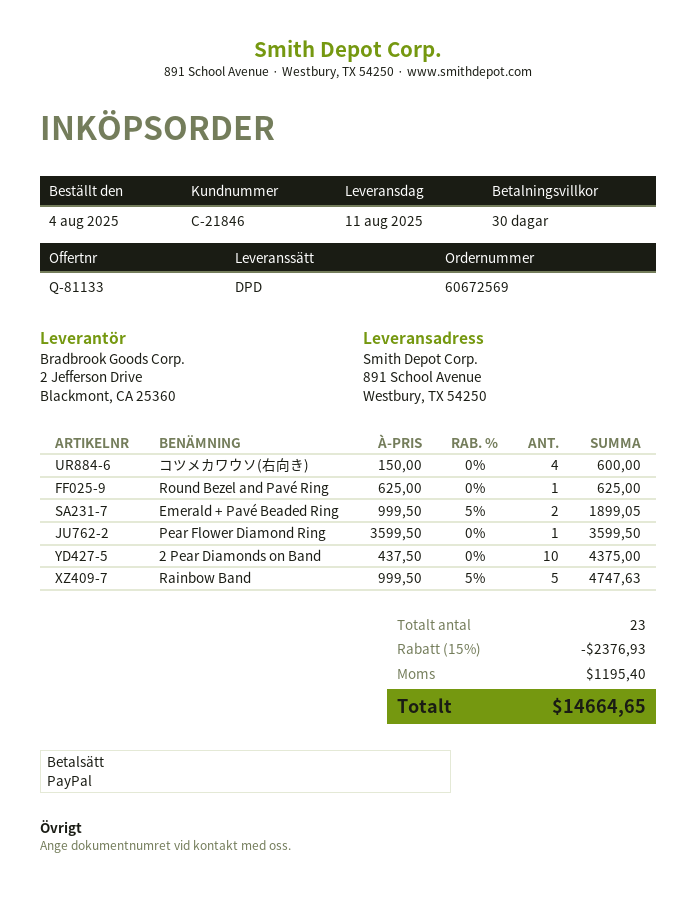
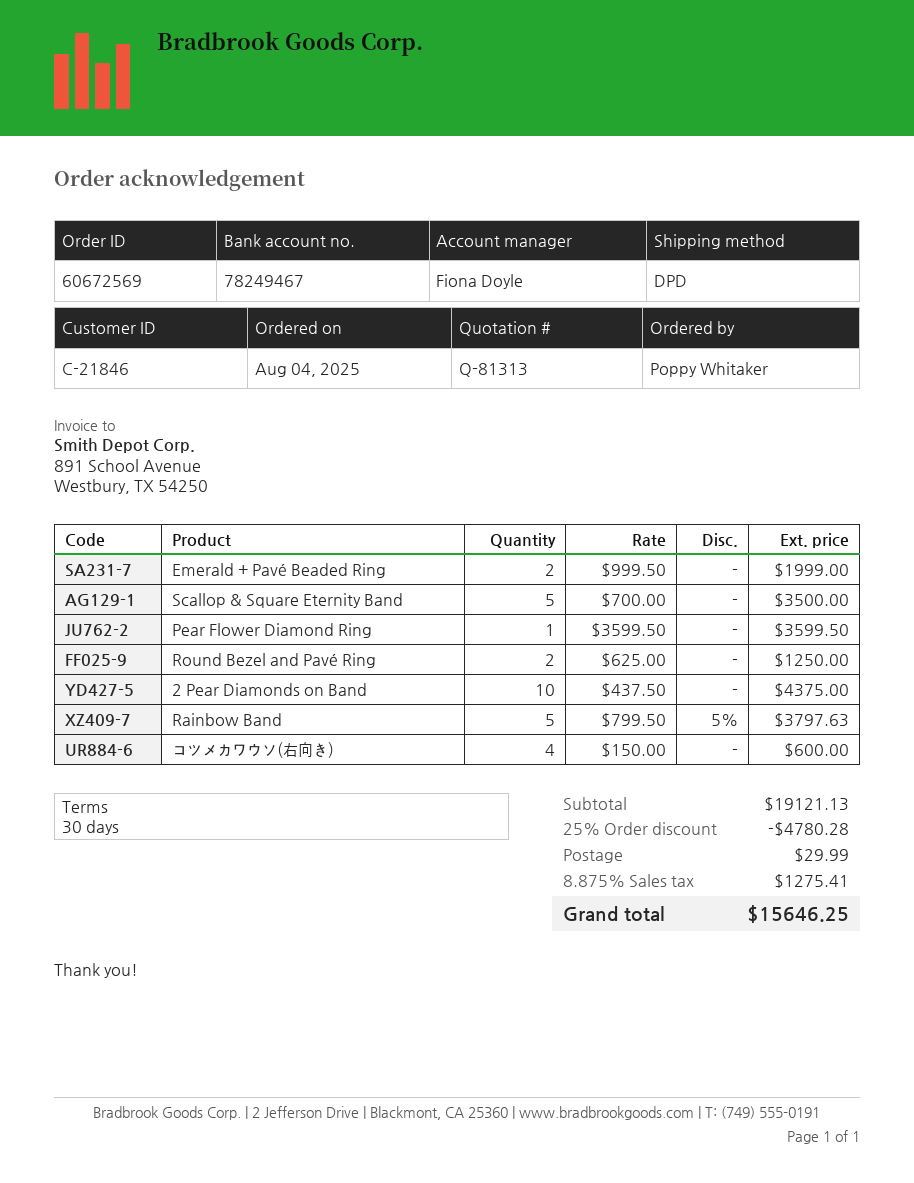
quote number: Q-81133 -> Q-81313
Round Bezel and Pavé Ring: 1 x 625.00 = 625.00 -> 2 x 625.00 = 1250.00
Emerald + Pavé Beaded Ring: 2 x 999.50 - 5% = 1899.05 -> 2 x 999.50 = 1999.00
Rainbow Band: 5 x 999.50 - 5% = 4747.63 -> 5 x 799.50 - 5% = 3797.63
Scallop & Square Eternity Band: none -> 5 x 700.00 = 3500.00
discount: 15% = 2376.93 -> 25% = 4780.28
shipping: none -> 29.99
tax: 1195.40 -> 1275.41
total: 14664.65 -> 15646.25

